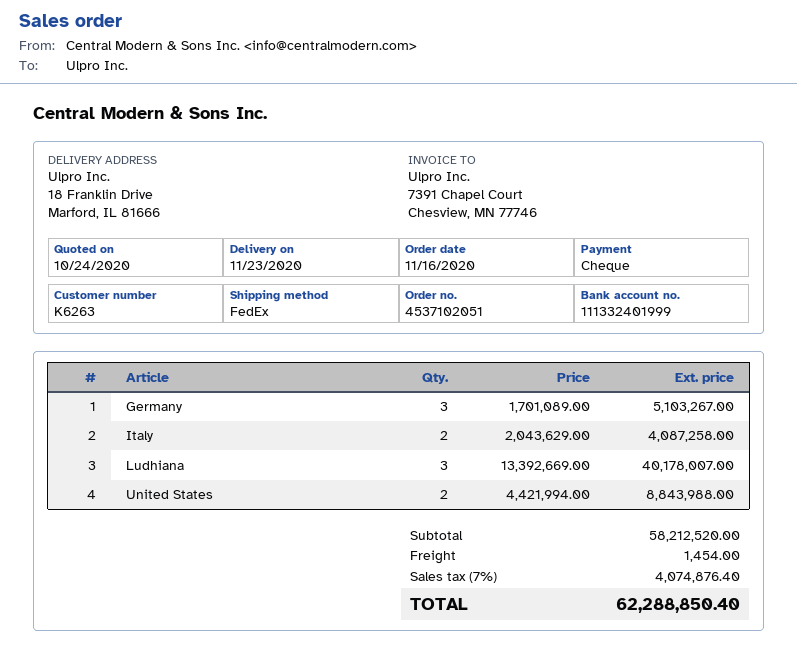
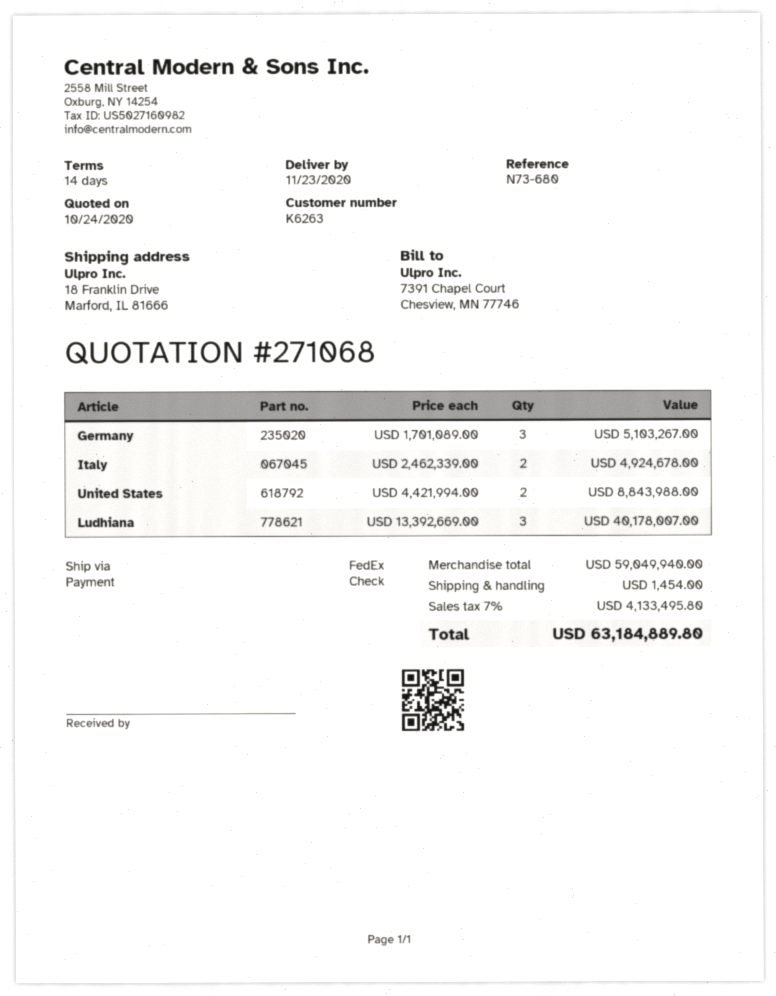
Italy: 2 x 2043629.00 = 4087258.00 -> 2 x 2462339.00 = 4924678.00
subtotal: 58212520.00 -> 59049940.00
tax: 7% = 4074876.40 -> 7% = 4133495.80
total: 62288850.40 -> 63184889.80

